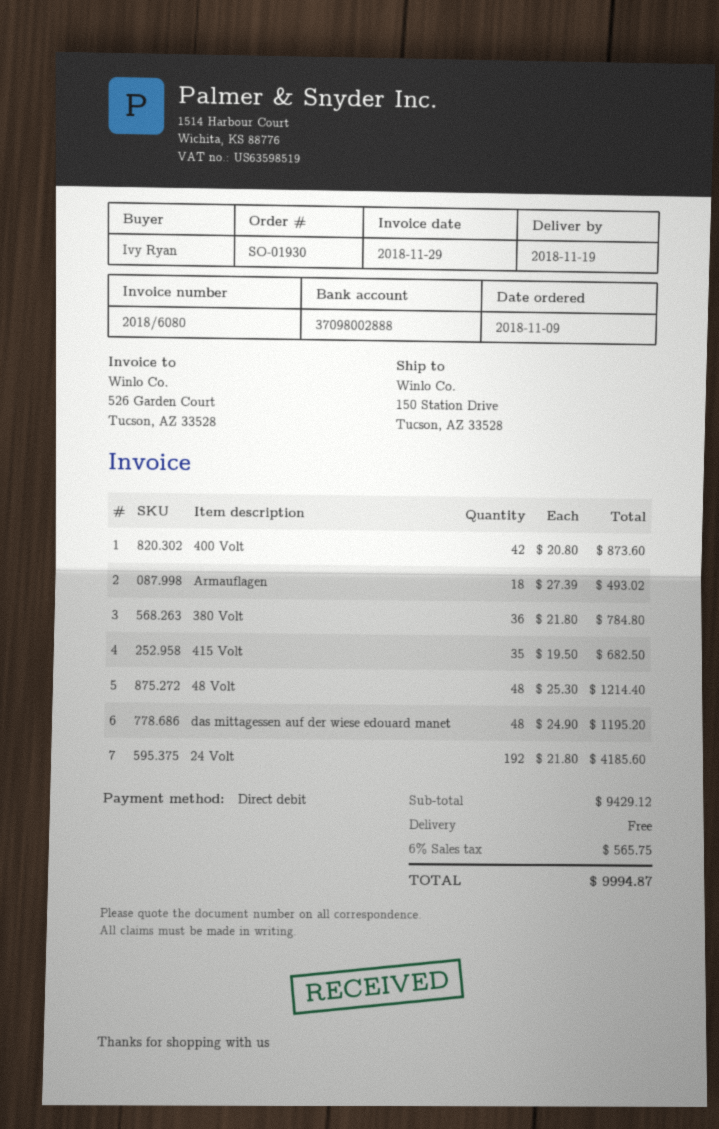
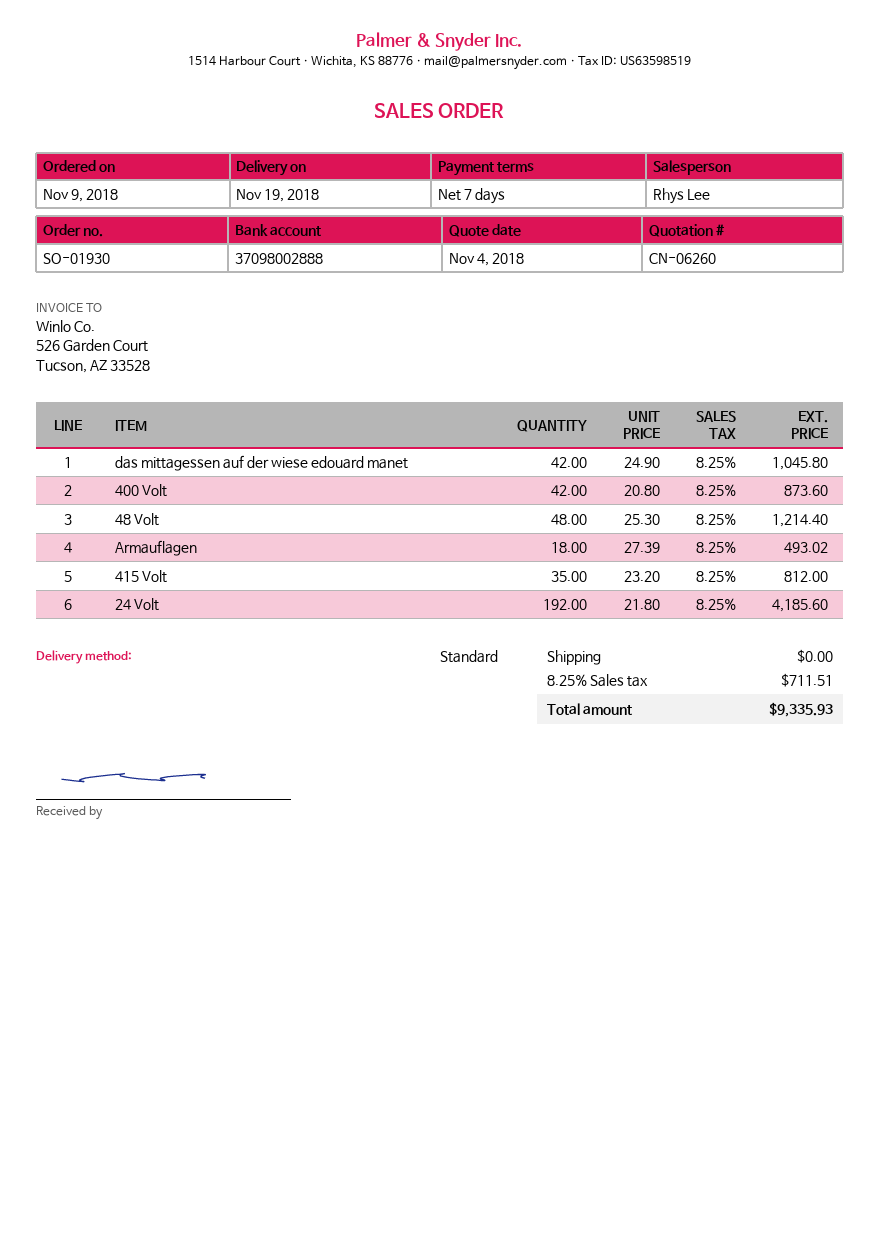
380 Volt: 36 x 21.80 = 784.80 -> none
415 Volt: 35 x 19.50 = 682.50 -> 35 x 23.20 = 812.00
das mittagessen auf der wiese edouard manet: 48 x 24.90 = 1195.20 -> 42 x 24.90 = 1045.80
tax: 6% = 565.75 -> 8.25% = 711.51
total: 9994.87 -> 9335.93

